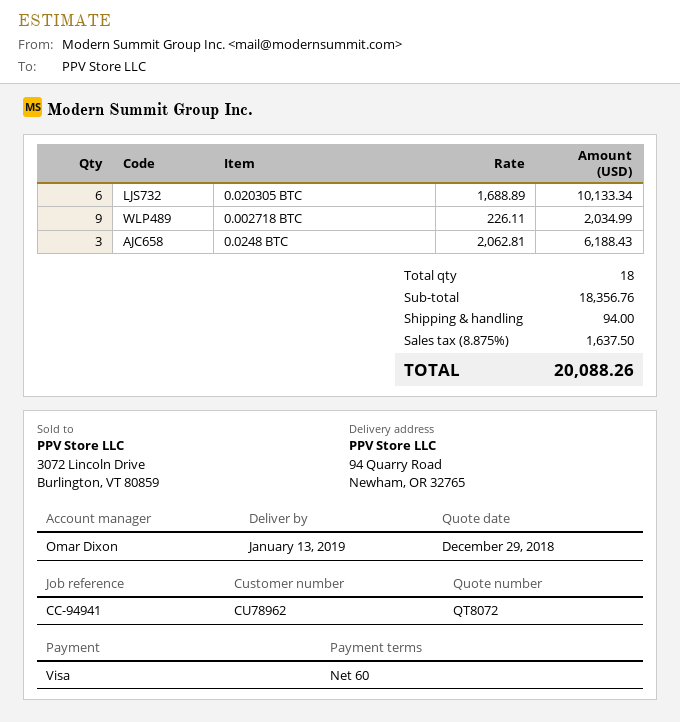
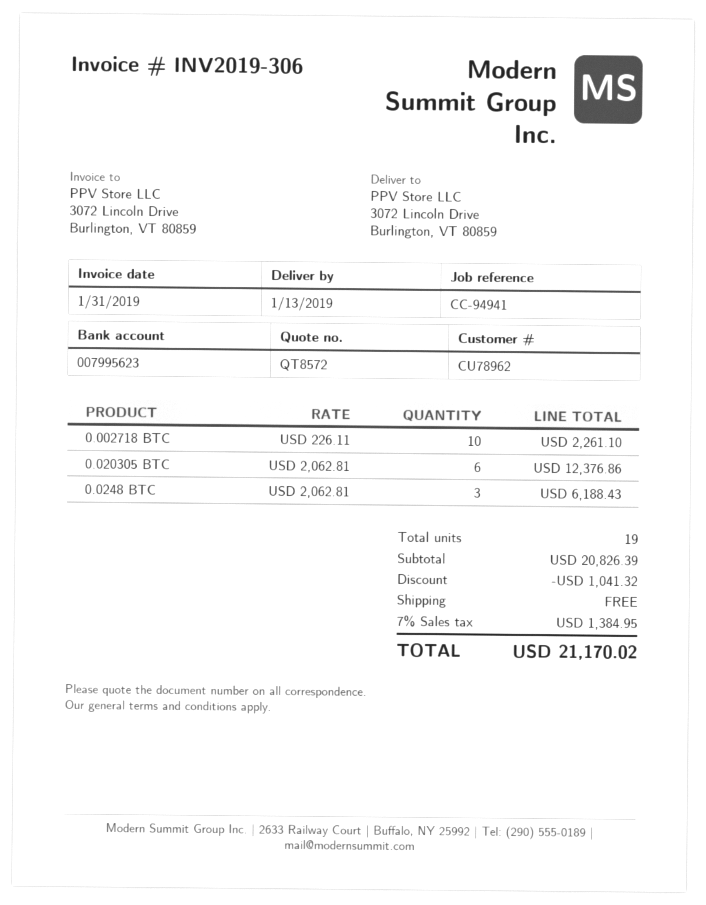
quote number: QT8072 -> QT8572
ship to: 94 Quarry Road, Newham, OR 32765 -> 3072 Lincoln Drive, Burlington, VT 80859
0.020305 BTC: 6 x 1688.89 = 10133.34 -> 6 x 2062.81 = 12376.86
0.002718 BTC: 9 x 226.11 = 2034.99 -> 10 x 226.11 = 2261.10
total quantity: 18 -> 19
subtotal: 18356.76 -> 20826.39
discount: none -> 1041.32
shipping: 94.00 -> 0.00
tax: 8.875% = 1637.50 -> 7% = 1384.95
total: 20088.26 -> 21170.02

